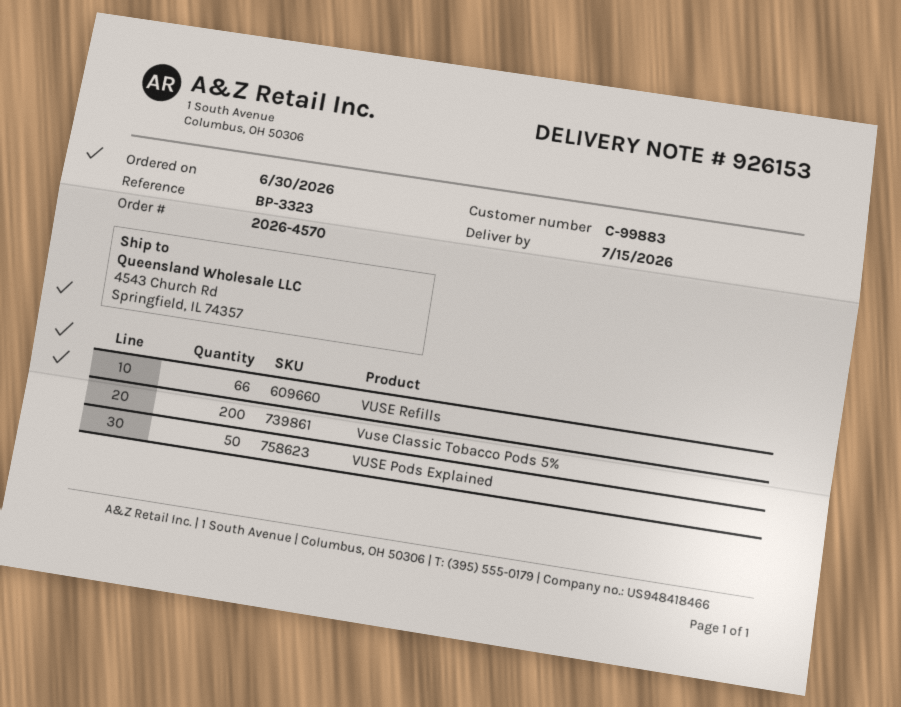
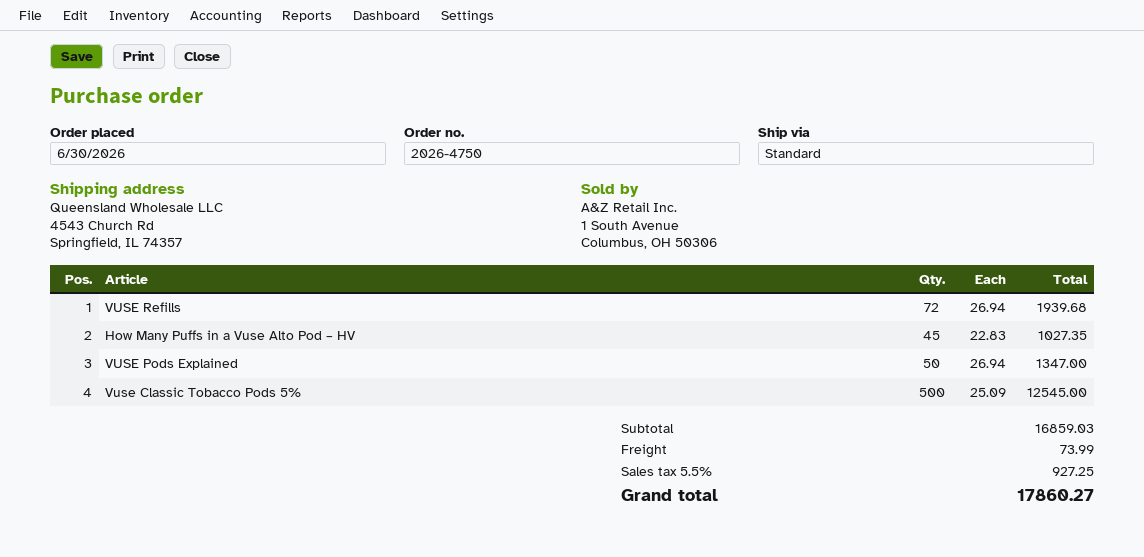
order number: 2026-4570 -> 2026-4750
VUSE Refills: 66 -> 72
Vuse Classic Tobacco Pods 5%: 200 -> 500
How Many Puffs in a Vuse Alto Pod – HV: none -> 45

